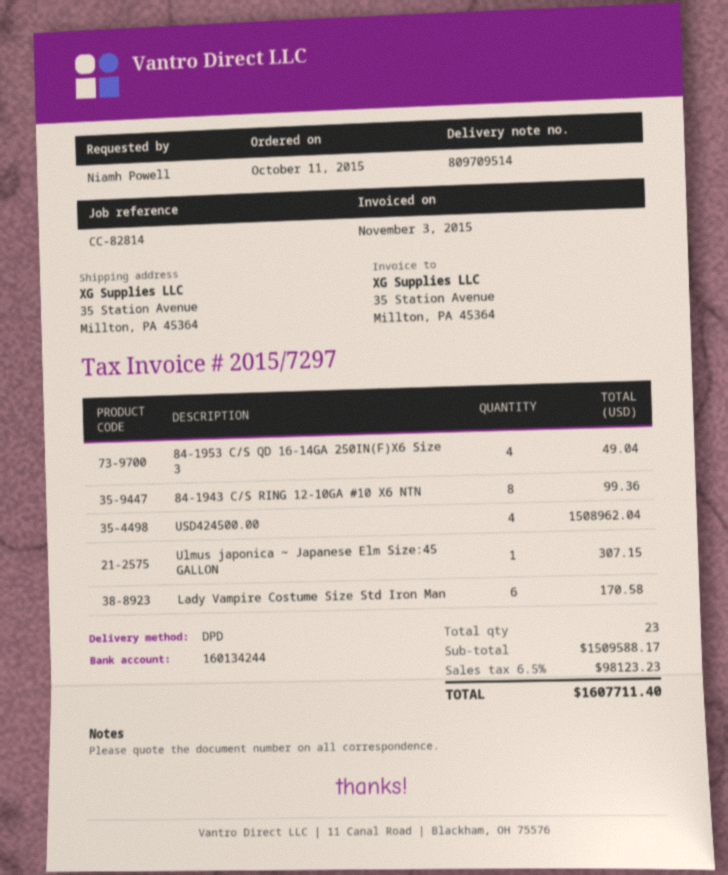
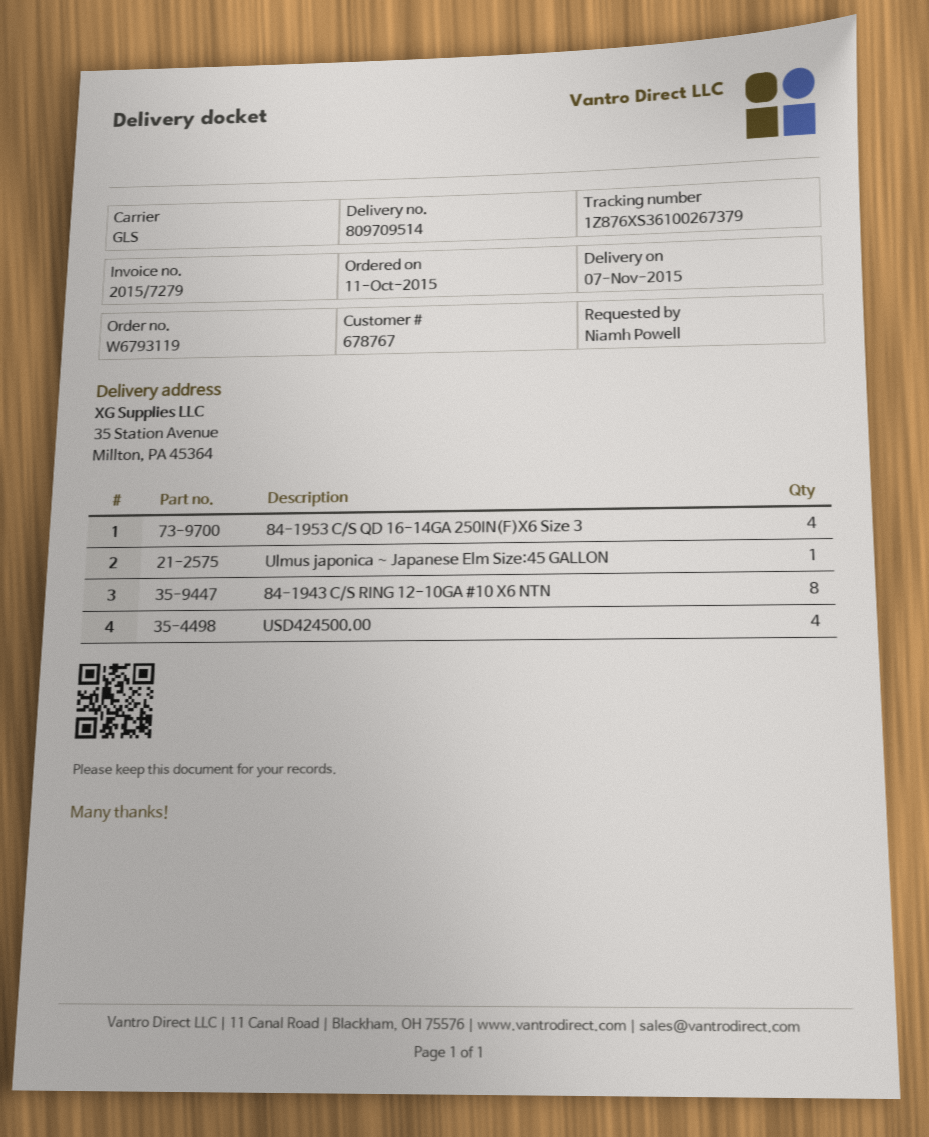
invoice number: 2015/7297 -> 2015/7279
shipping method: DPD -> GLS
Lady Vampire Costume Size Std Iron Man: 6 -> none

